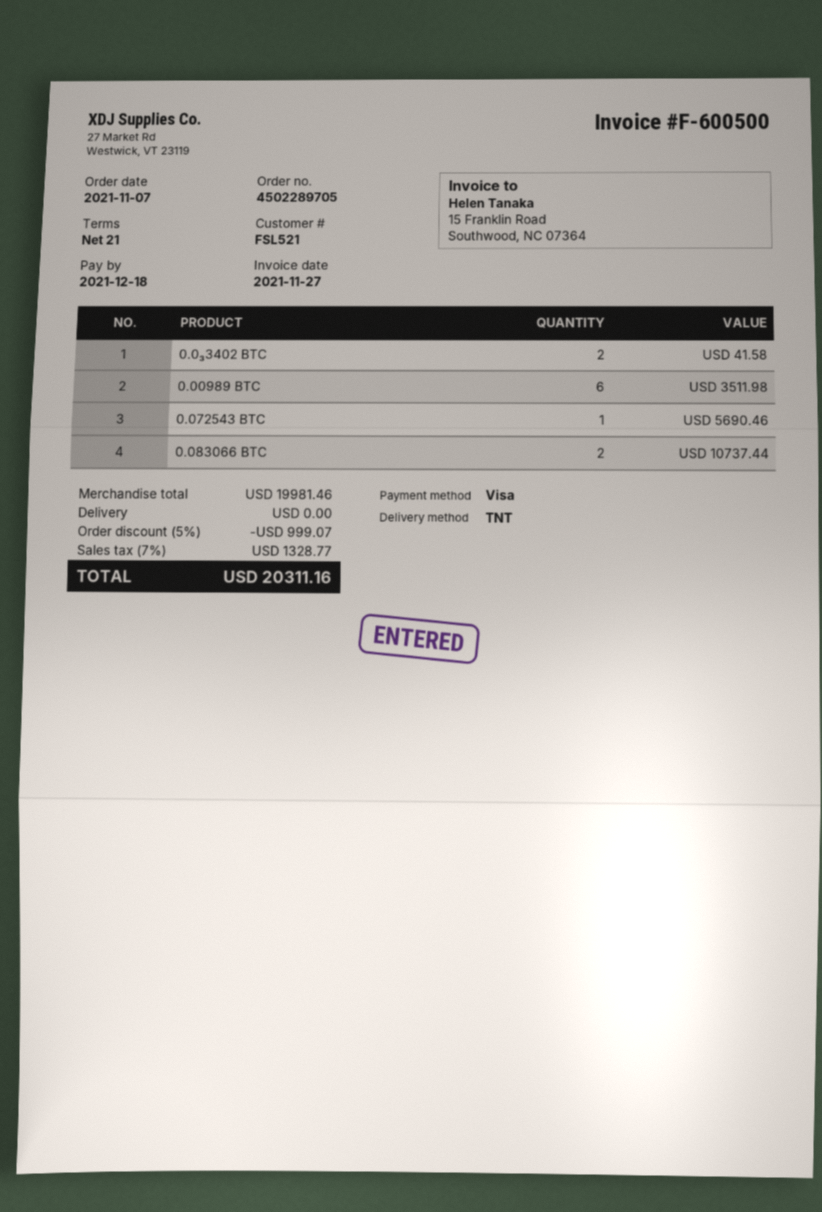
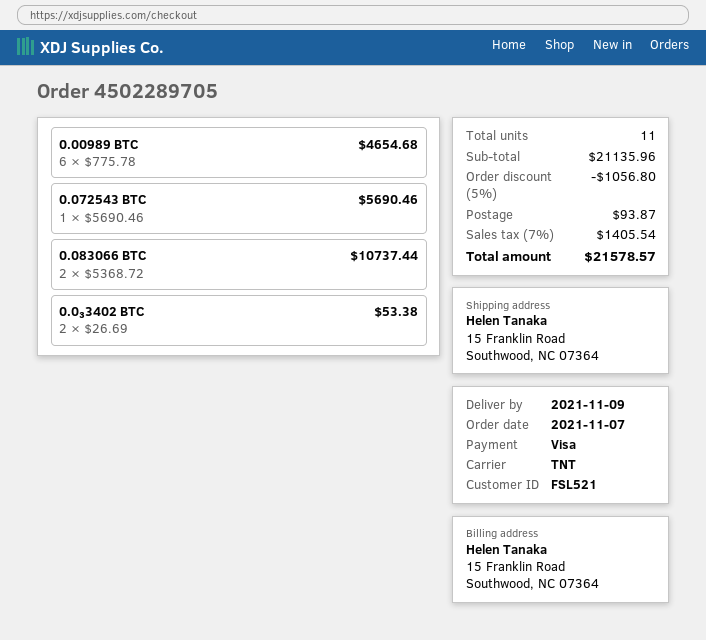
0.0₃3402 BTC: 2 for 41.58 -> 2 for 53.38
0.00989 BTC: 6 for 3511.98 -> 6 for 4654.68
subtotal: 19981.46 -> 21135.96
discount: 5% = 999.07 -> 5% = 1056.80
shipping: 0.00 -> 93.87
tax: 7% = 1328.77 -> 7% = 1405.54
total: 20311.16 -> 21578.57

